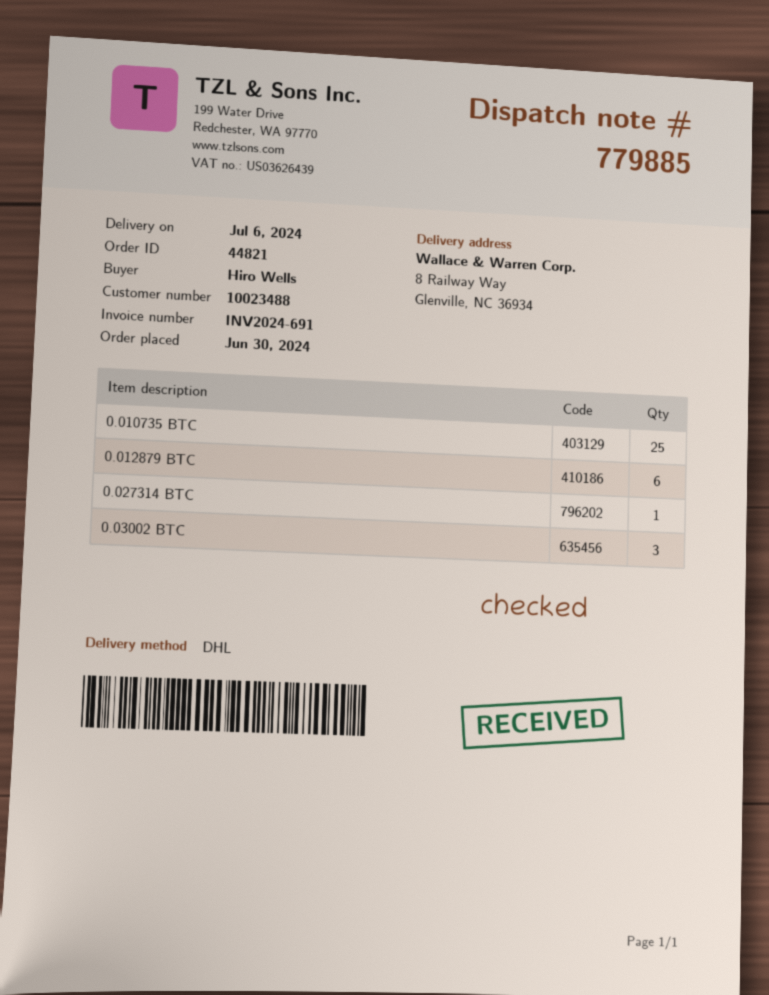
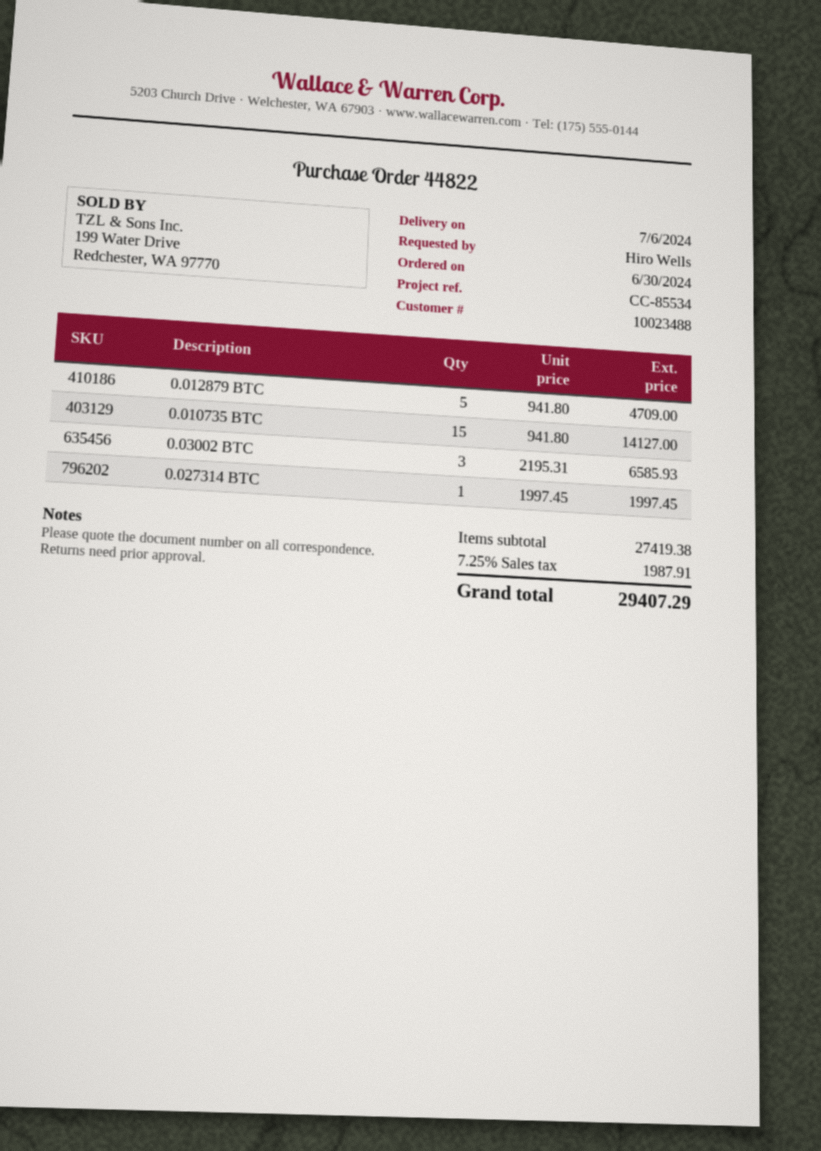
order number: 44821 -> 44822
0.010735 BTC: 25 -> 15
0.012879 BTC: 6 -> 5

